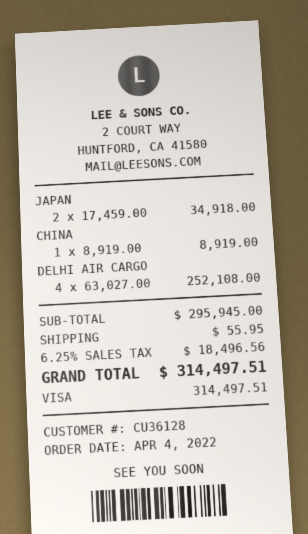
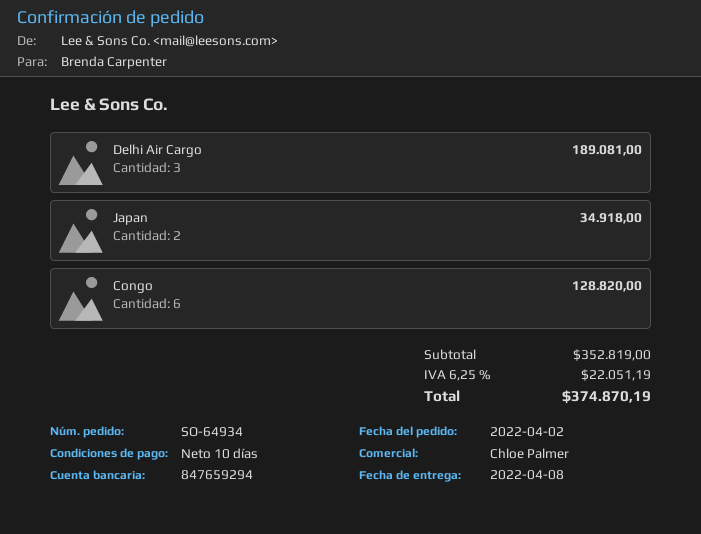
order date: 2022-04-04 -> 2022-04-02
CHINA: 1 for 8919.00 -> none
DELHI AIR CARGO: 4 for 252108.00 -> 3 for 189081.00
Congo: none -> 6 for 128820.00
subtotal: 295945.00 -> 352819.00
shipping: 55.95 -> none
tax: 6.25% = 18496.56 -> 6.25% = 22051.19
total: 314497.51 -> 374870.19

